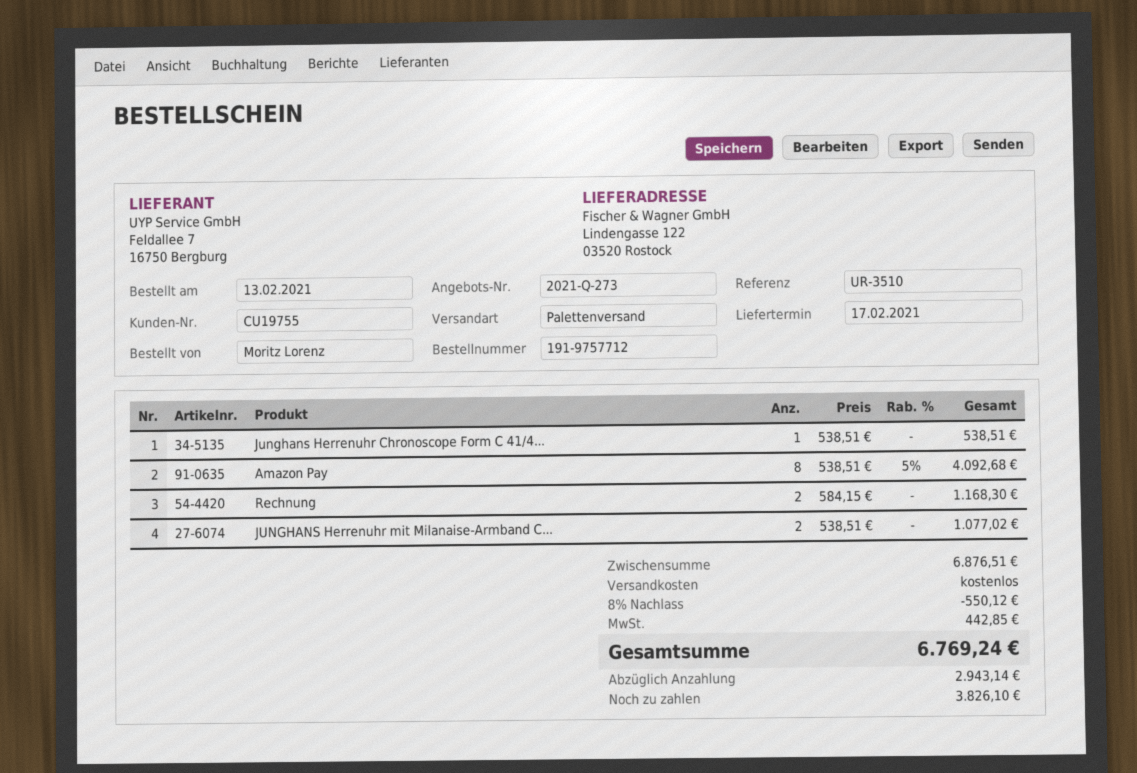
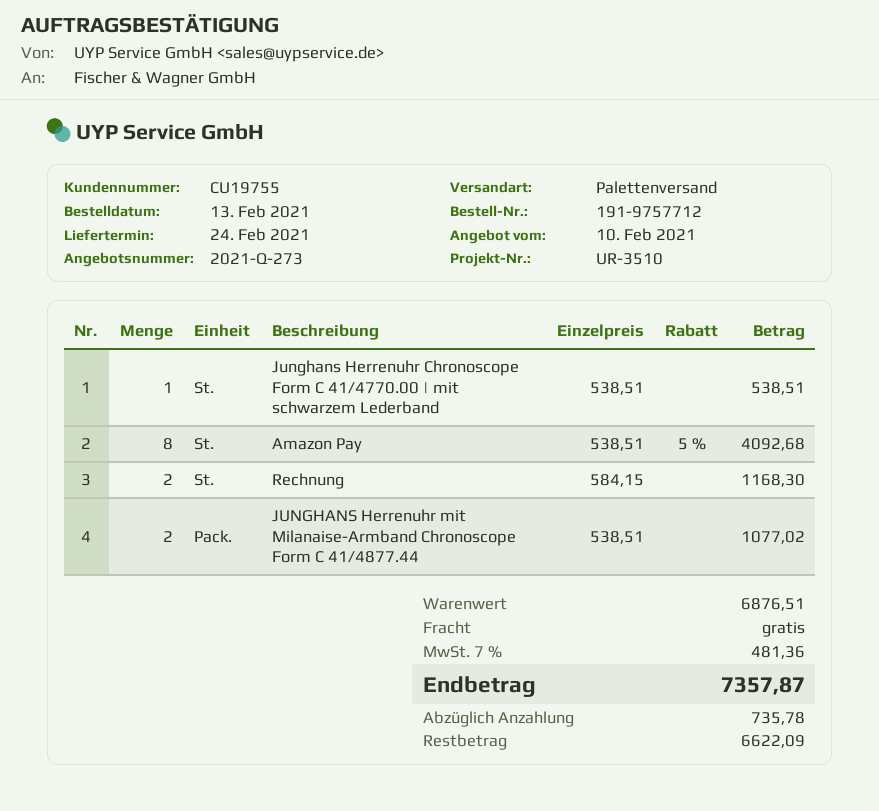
delivery date: 2021-02-17 -> 2021-02-24
discount: 8% = 550.12 -> none
tax: 442.85 -> 481.36
total: 6769.24 -> 7357.87
deposit: 2943.14 -> 735.78
balance: 3826.10 -> 6622.09

